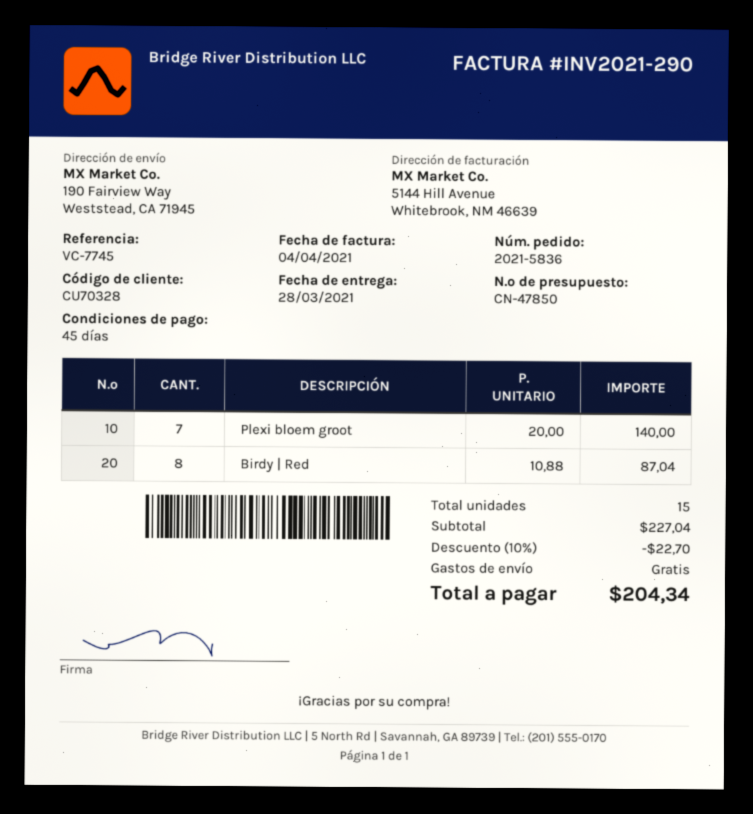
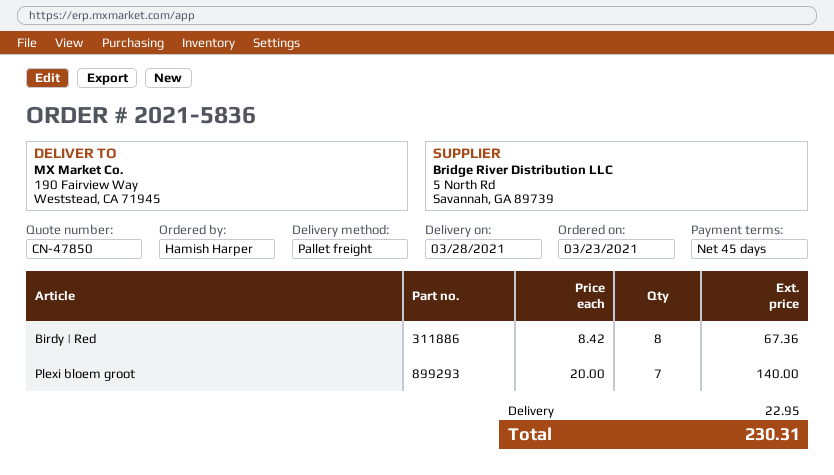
Birdy | Red: 8 x 10.88 = 87.04 -> 8 x 8.42 = 67.36
discount: 10% = 22.70 -> none
shipping: 0.00 -> 22.95
total: 204.34 -> 230.31

